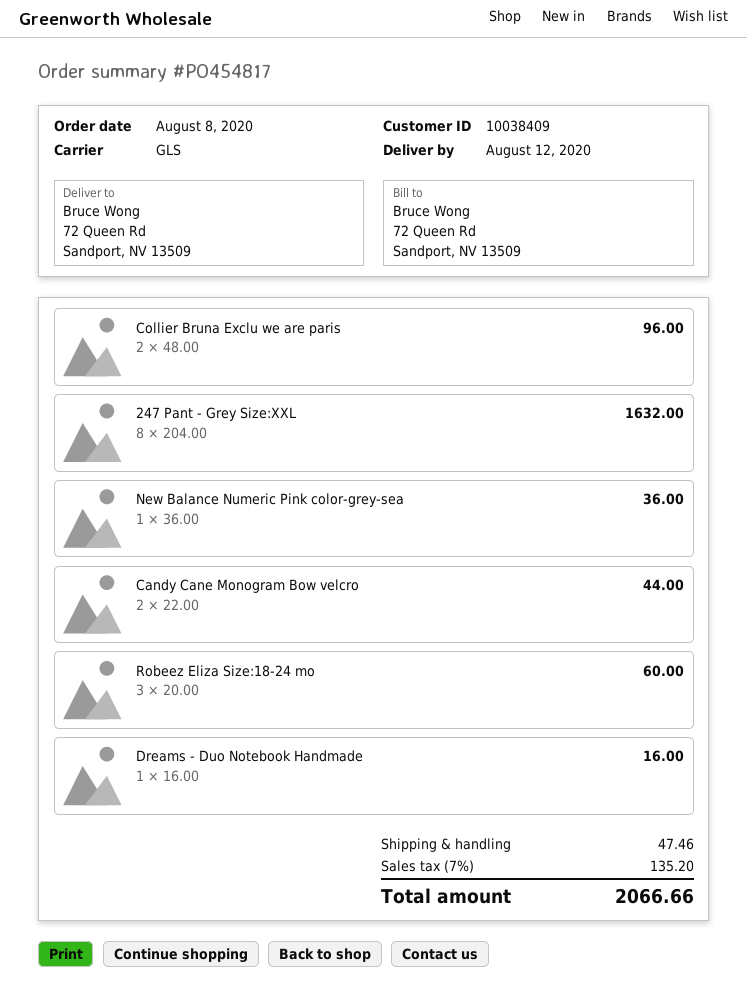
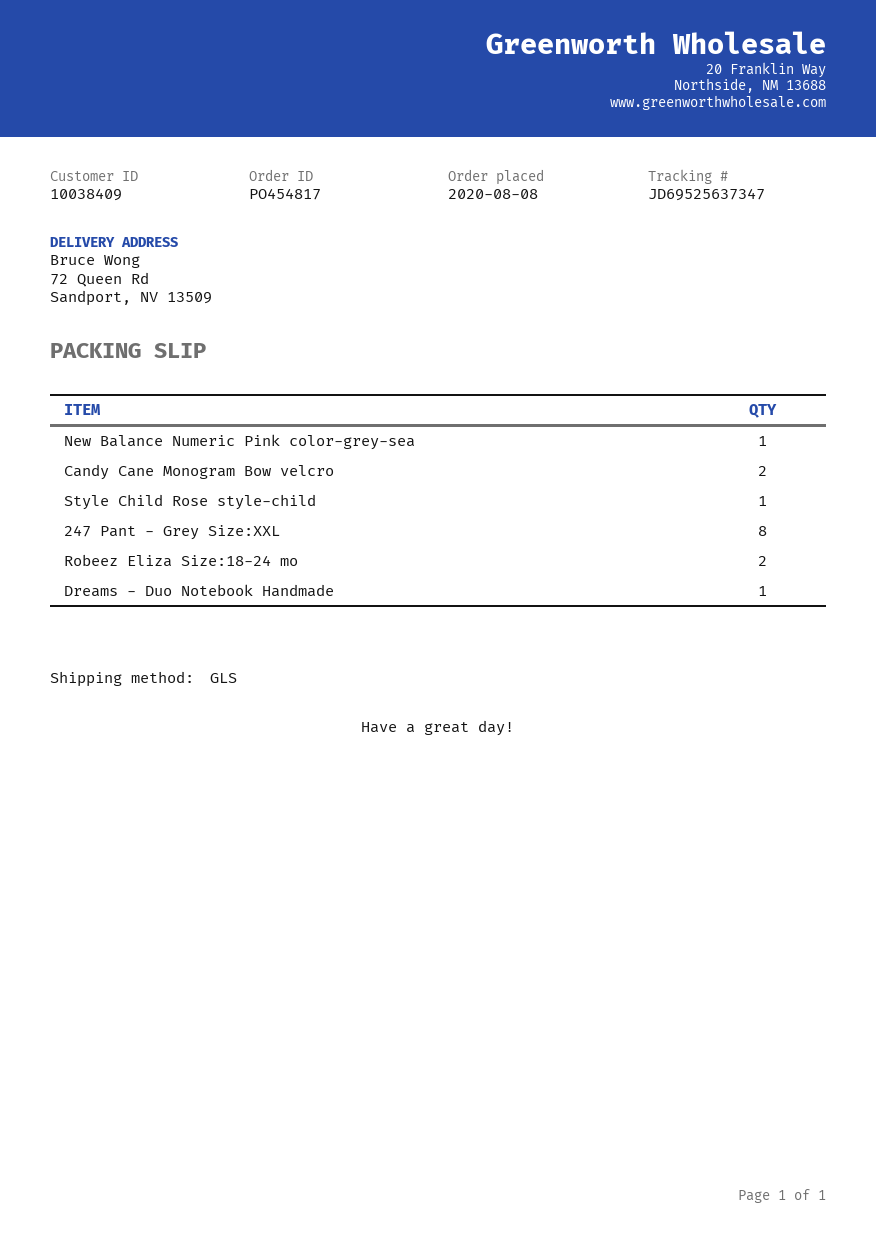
Collier Bruna Exclu we are paris: 2 -> none
Robeez Eliza Size:18-24 mo: 3 -> 2
Style Child Rose style-child: none -> 1

